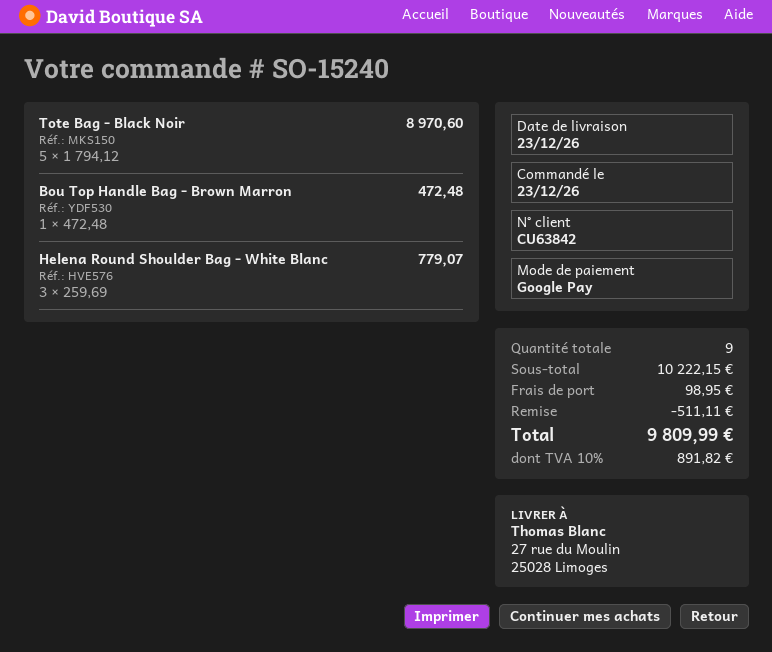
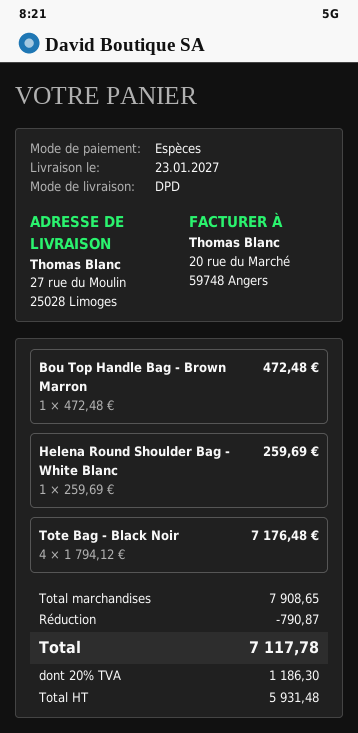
delivery date: 2026-12-23 -> 2027-01-23
payment method: Google Pay -> cash
Tote Bag - Black Noir: 5 x 1794.12 = 8970.60 -> 4 x 1794.12 = 7176.48
Helena Round Shoulder Bag - White Blanc: 3 x 259.69 = 779.07 -> 1 x 259.69 = 259.69
subtotal: 10222.15 -> 7908.65
discount: 511.11 -> 790.87
shipping: 98.95 -> none
tax: 10% = 891.82 -> 20% = 1186.30
total: 9809.99 -> 7117.78

